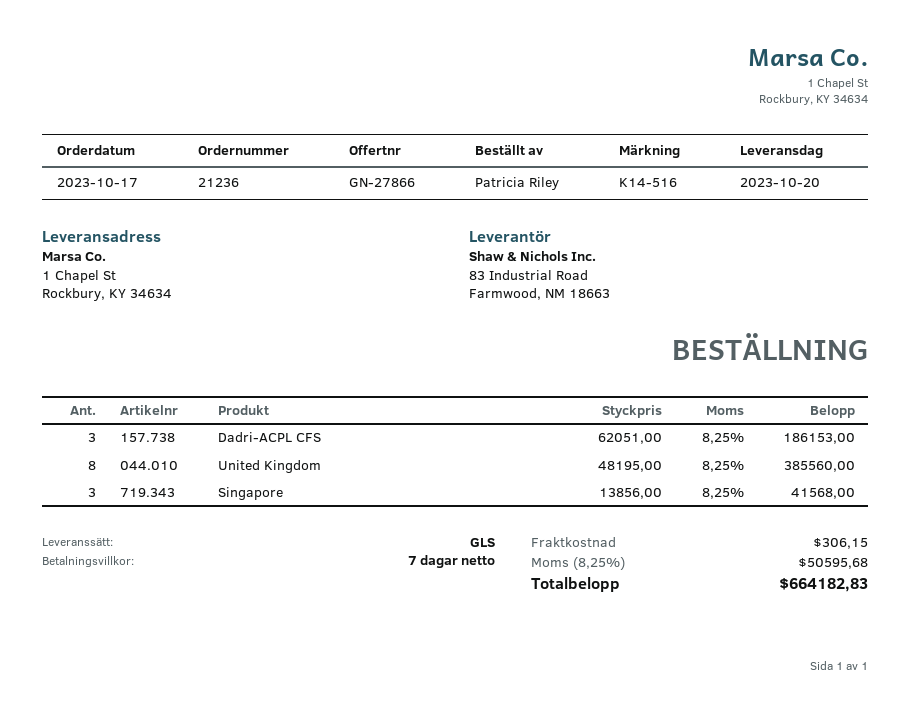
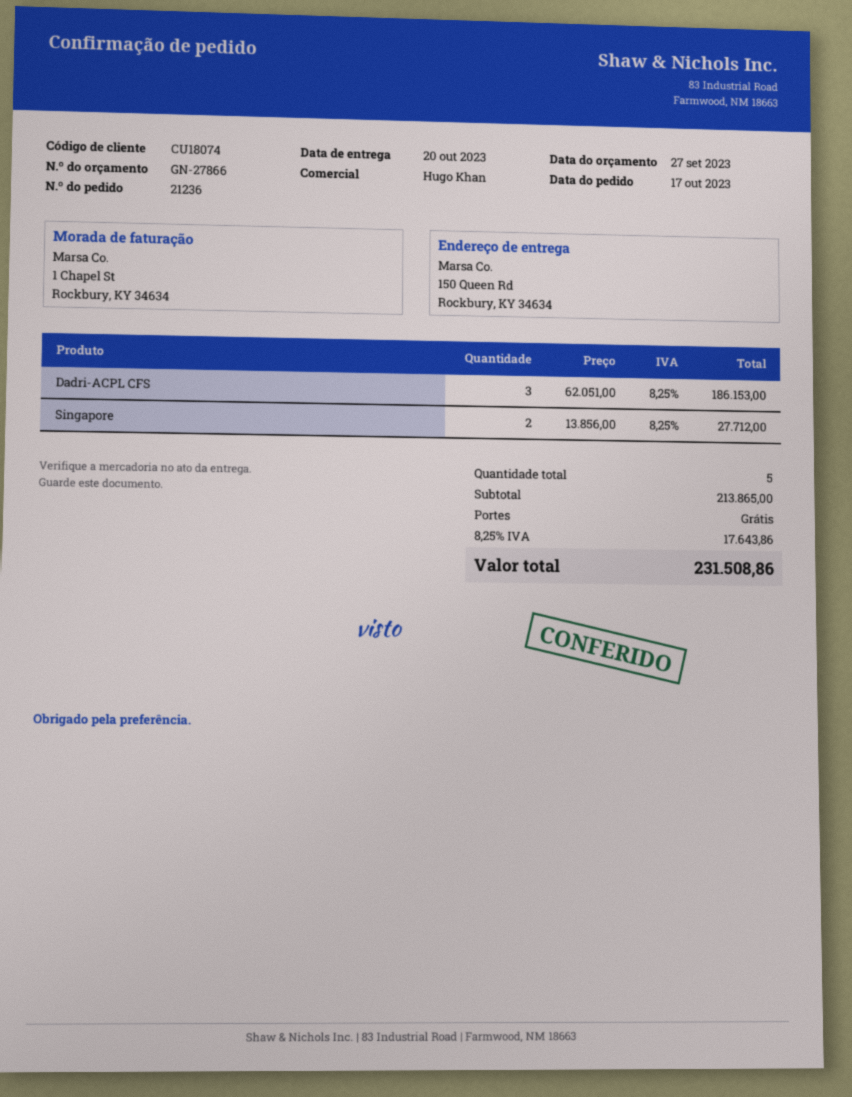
ship to: 1 Chapel St, Rockbury, KY 34634 -> 150 Queen Rd, Rockbury, KY 34634
United Kingdom: 8 x 48195.00 = 385560.00 -> none
Singapore: 3 x 13856.00 = 41568.00 -> 2 x 13856.00 = 27712.00
shipping: 306.15 -> 0.00
tax: 8.25% = 50595.68 -> 8.25% = 17643.86
total: 664182.83 -> 231508.86

